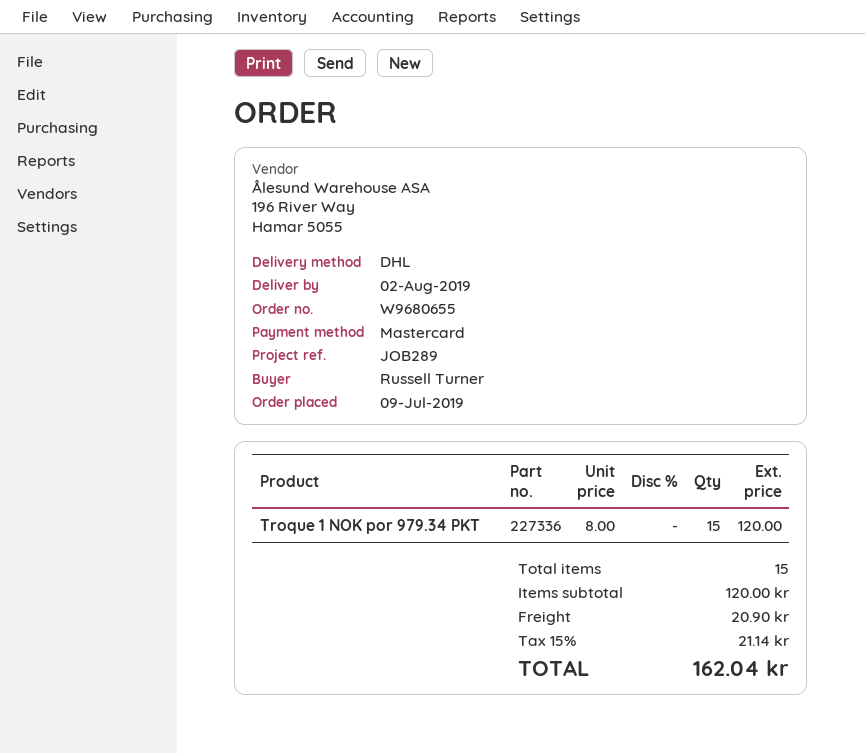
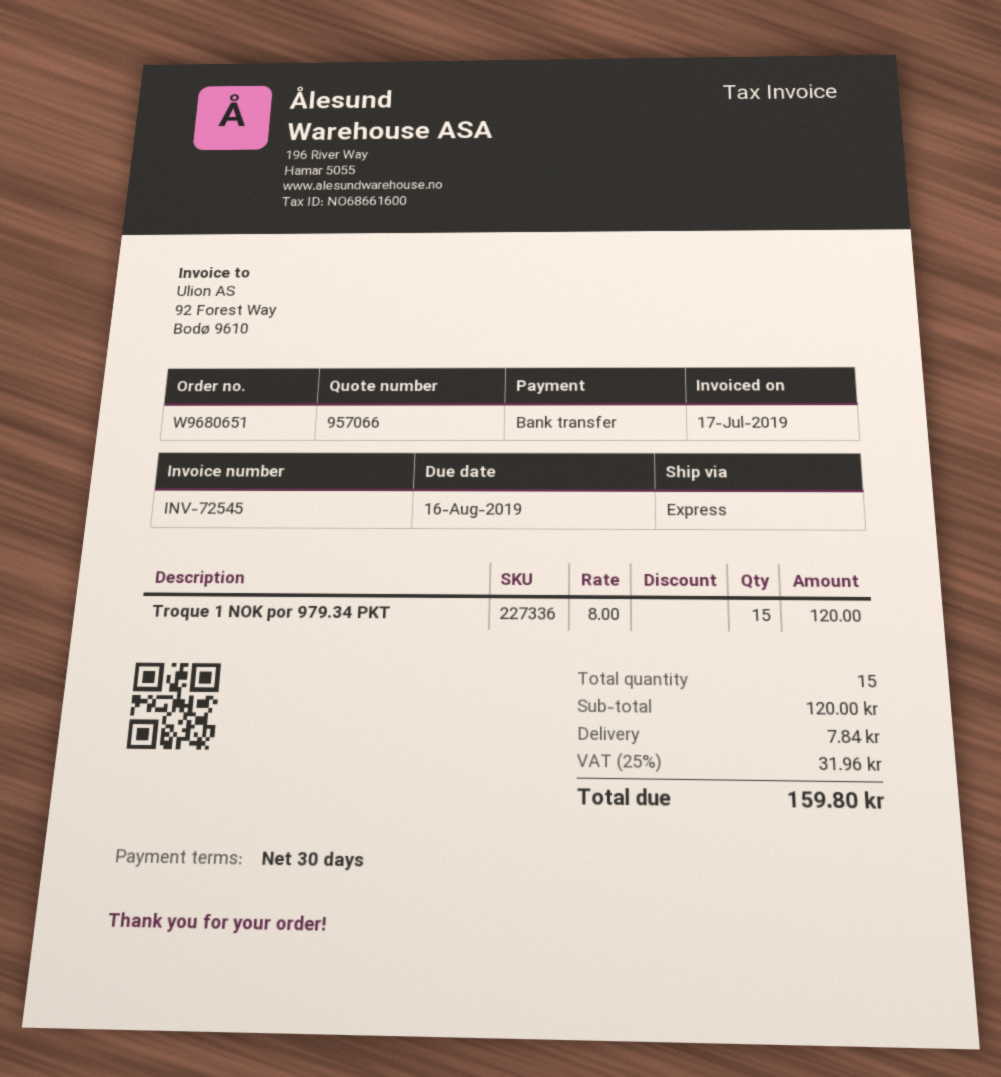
order number: W9680655 -> W9680651
payment method: Mastercard -> bank transfer
shipping method: DHL -> express
shipping: 20.90 -> 7.84
tax: 15% = 21.14 -> 25% = 31.96
total: 162.04 -> 159.80

